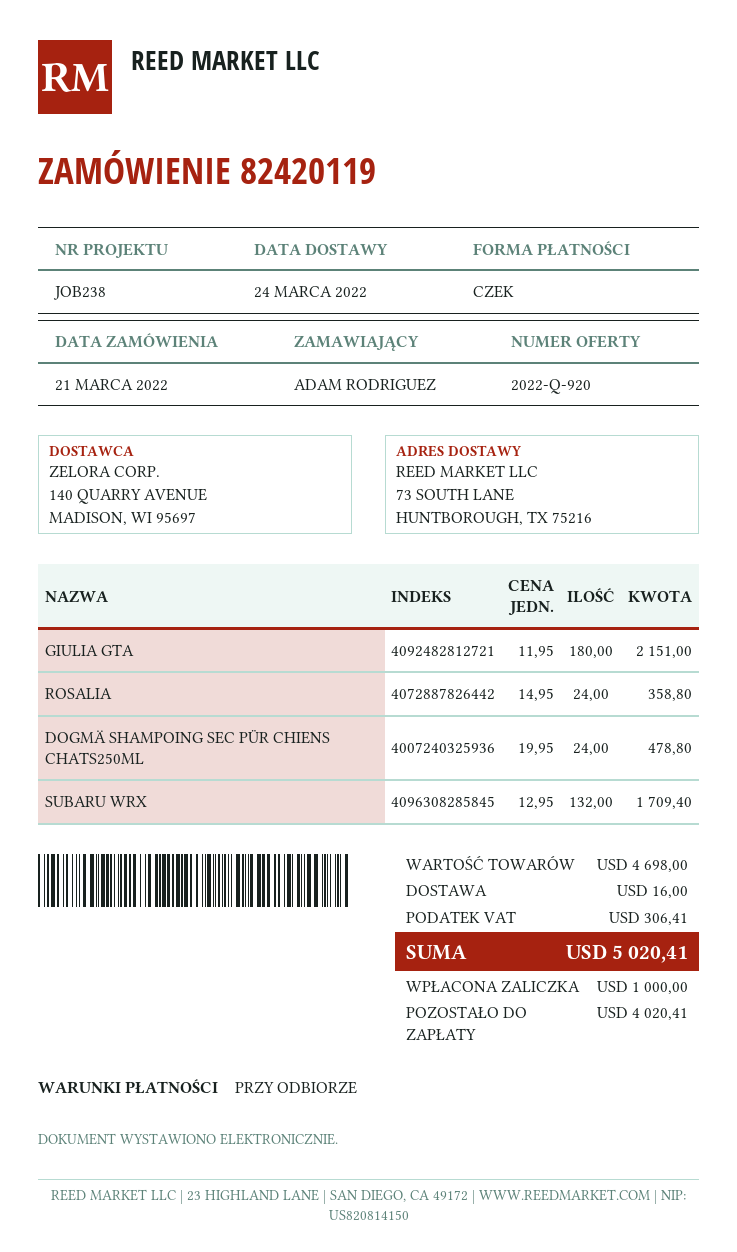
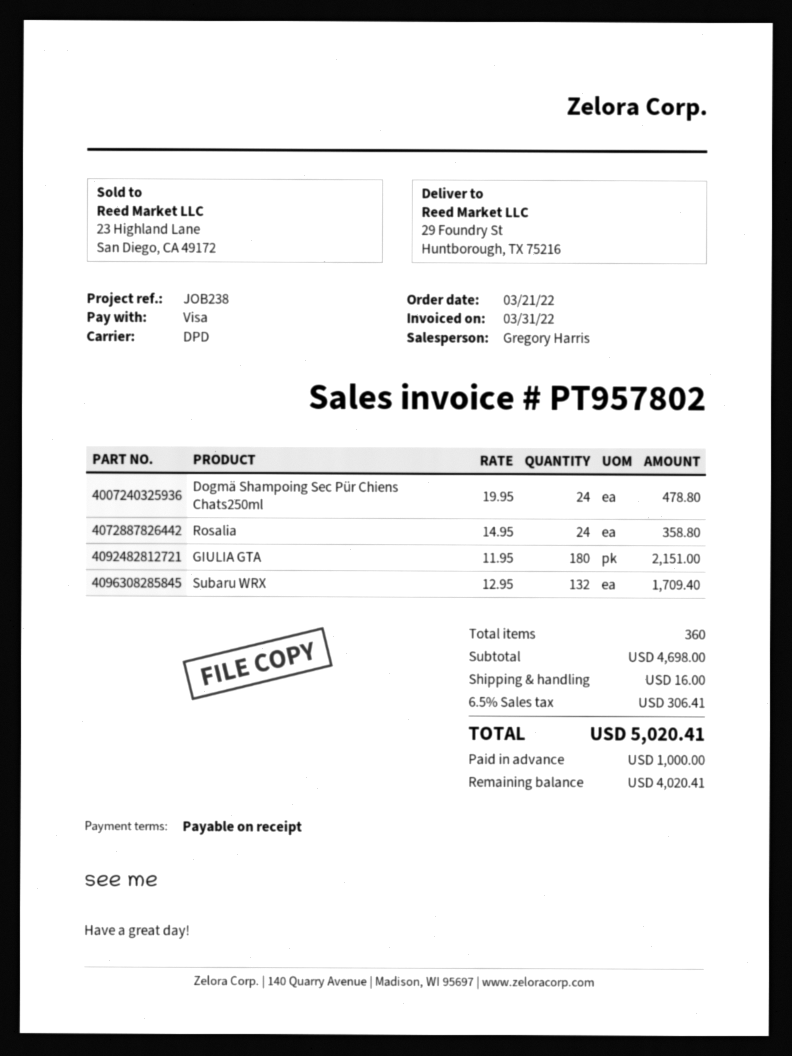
payment method: cheque -> Visa
ship to: 73 SOUTH LANE, HUNTBOROUGH, TX 75216 -> 29 Foundry St, Huntborough, TX 75216

